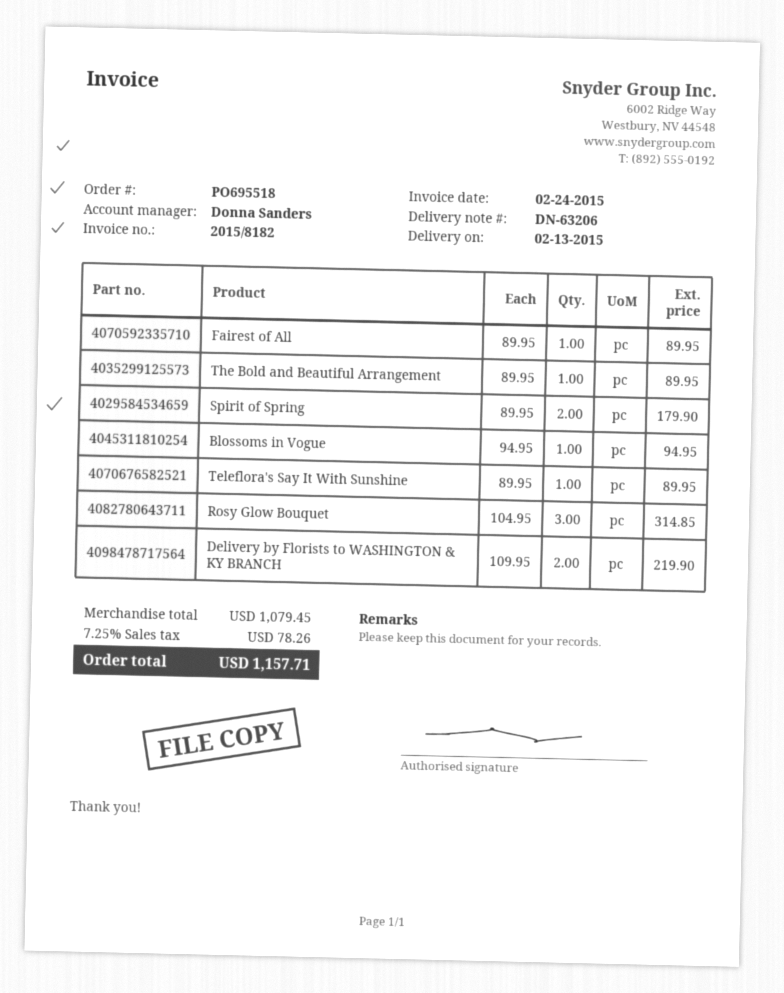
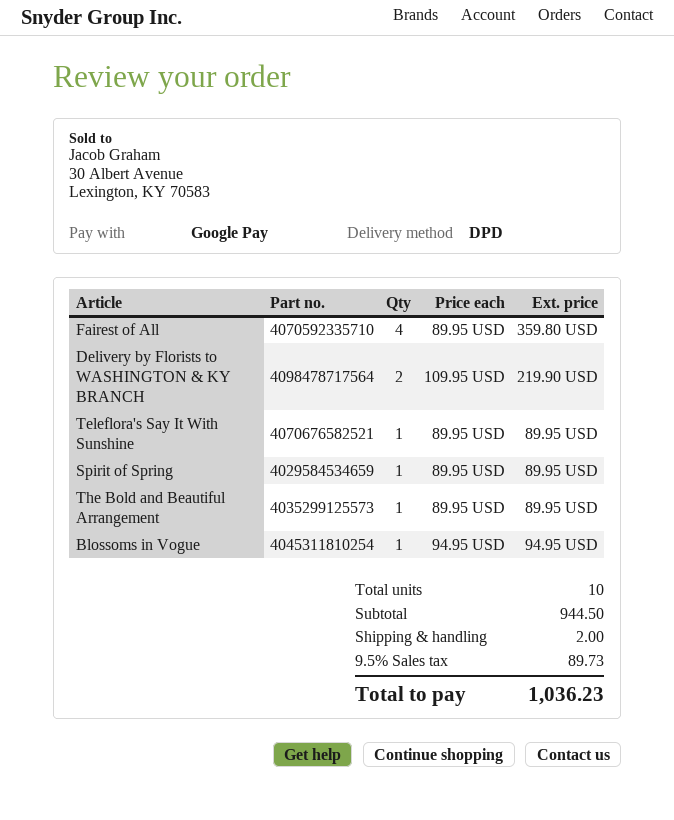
Fairest of All: 1 x 89.95 = 89.95 -> 4 x 89.95 = 359.80
Spirit of Spring: 2 x 89.95 = 179.90 -> 1 x 89.95 = 89.95
Rosy Glow Bouquet: 3 x 104.95 = 314.85 -> none
subtotal: 1079.45 -> 944.50
shipping: none -> 2.00
tax: 7.25% = 78.26 -> 9.5% = 89.73
total: 1157.71 -> 1036.23

